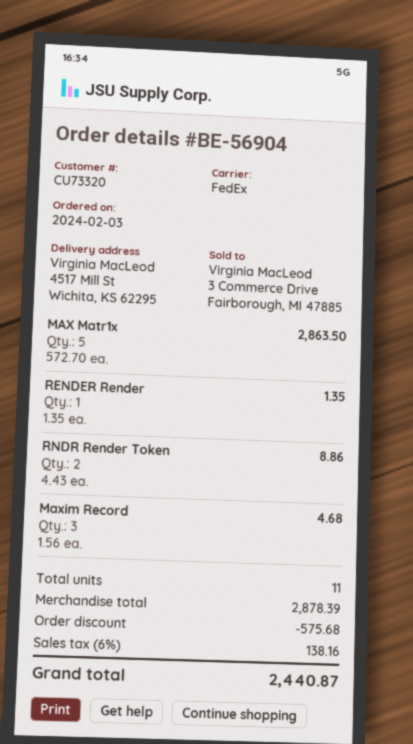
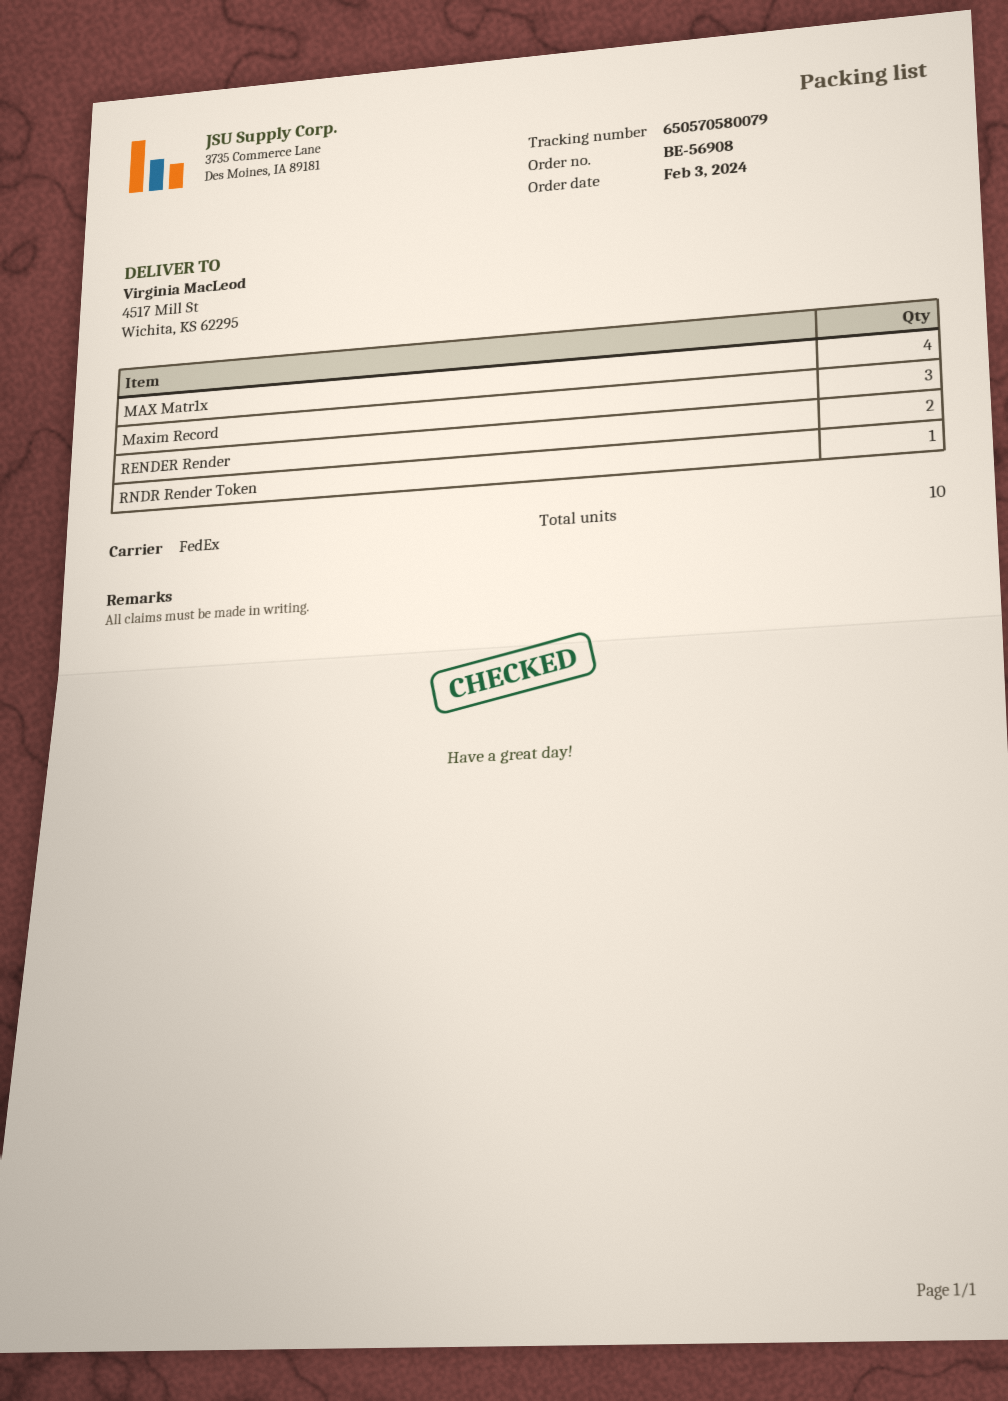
order number: BE-56904 -> BE-56908
MAX Matr1x: 5 -> 4
RENDER Render: 1 -> 2
RNDR Render Token: 2 -> 1
total quantity: 11 -> 10

